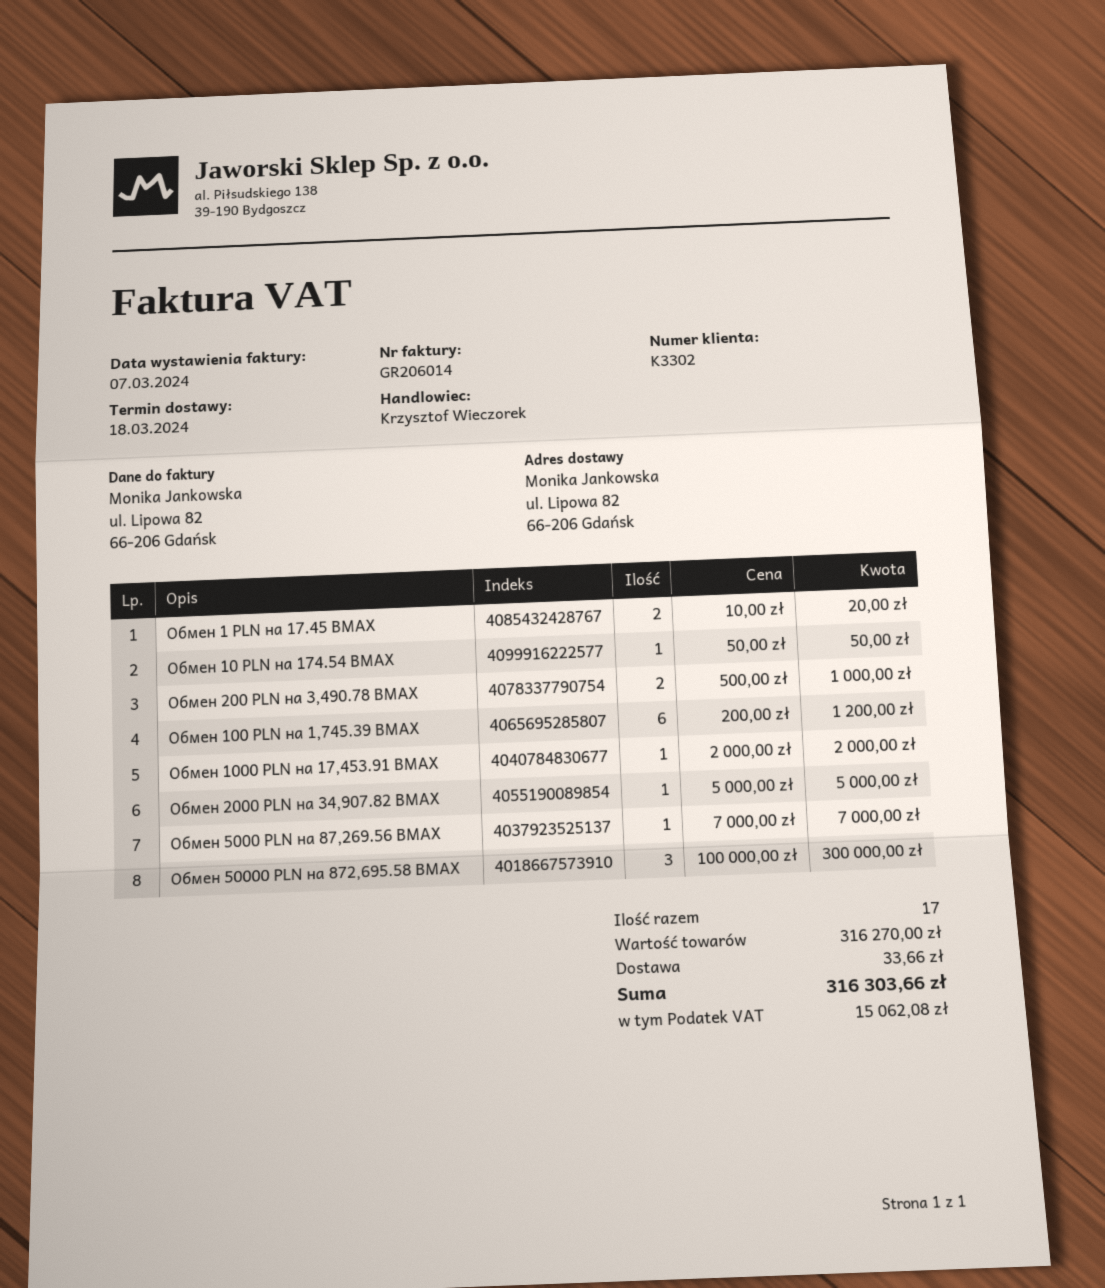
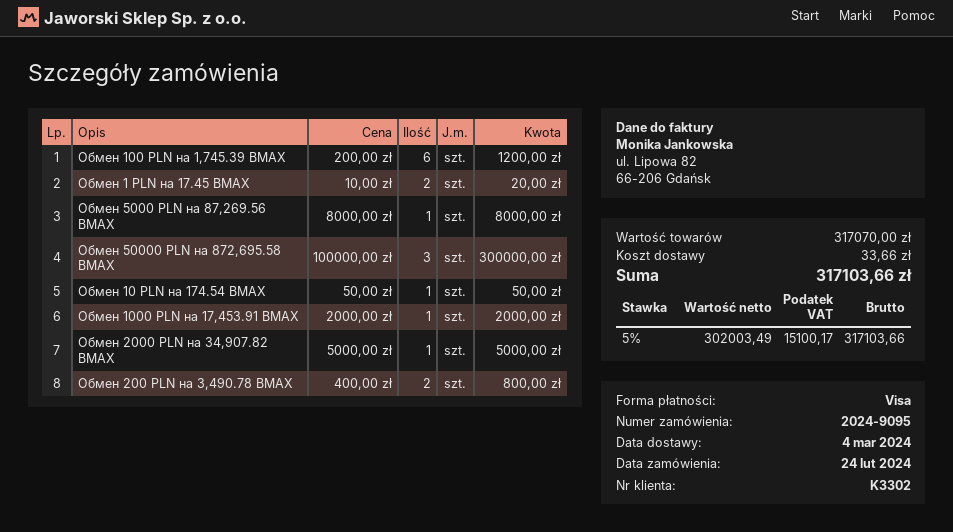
delivery date: 2024-03-18 -> 2024-03-04
Обмен 200 PLN на 3,490.78 BMAX: 2 x 500.00 = 1000.00 -> 2 x 400.00 = 800.00
Обмен 5000 PLN на 87,269.56 BMAX: 1 x 7000.00 = 7000.00 -> 1 x 8000.00 = 8000.00
subtotal: 316270.00 -> 317070.00
tax: 15062.08 -> 15100.17
total: 316303.66 -> 317103.66

